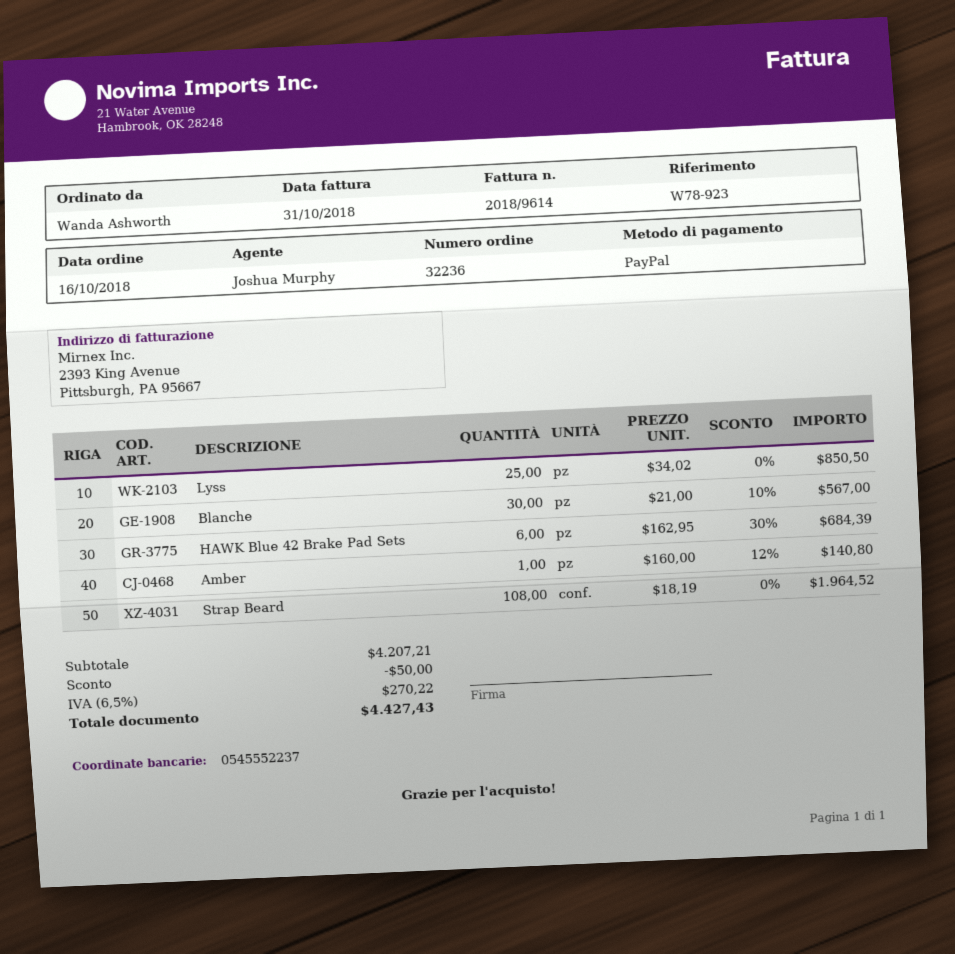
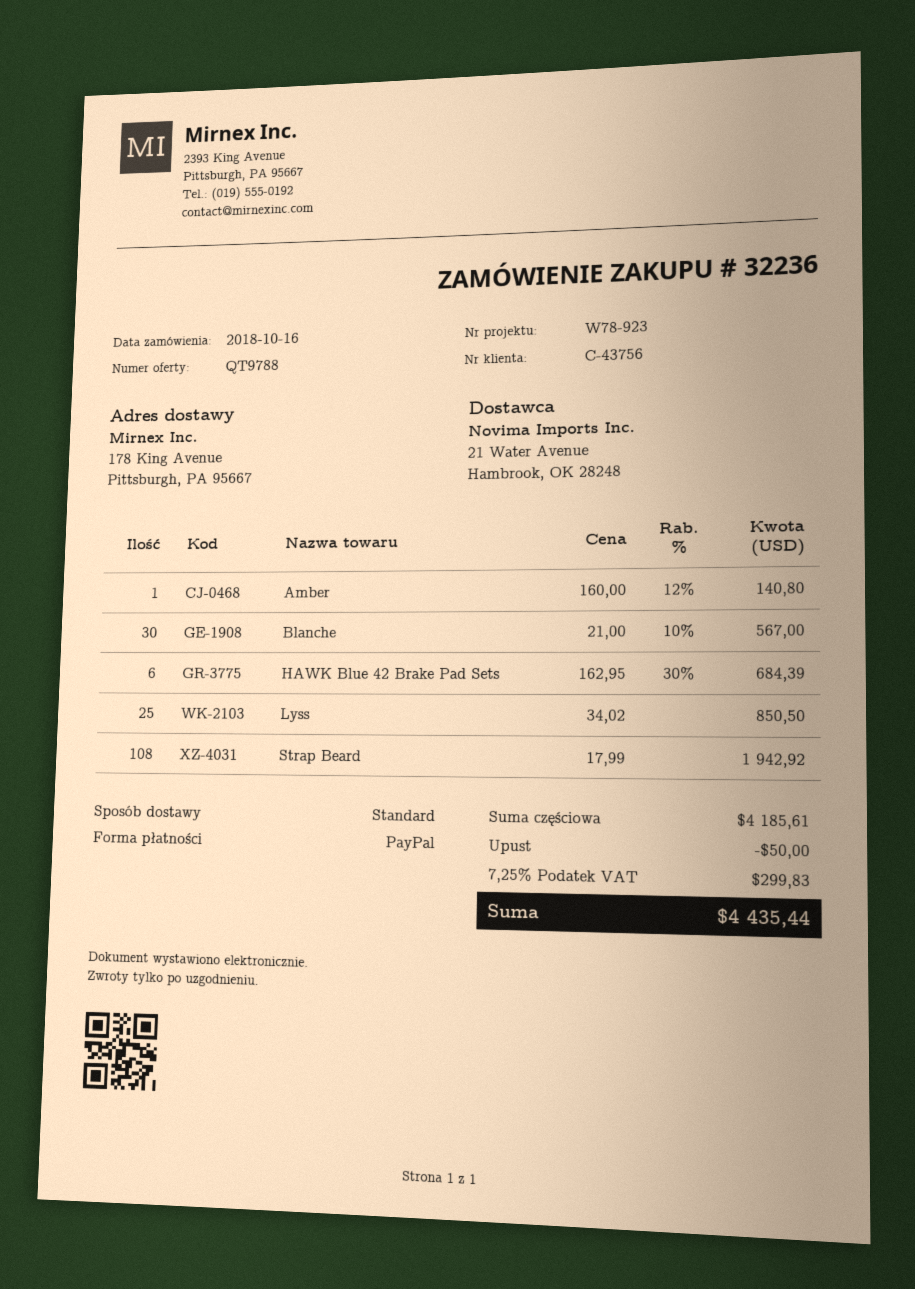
Strap Beard: 108 x 18.19 = 1964.52 -> 108 x 17.99 = 1942.92
subtotal: 4207.21 -> 4185.61
tax: 6.5% = 270.22 -> 7.25% = 299.83
total: 4427.43 -> 4435.44

